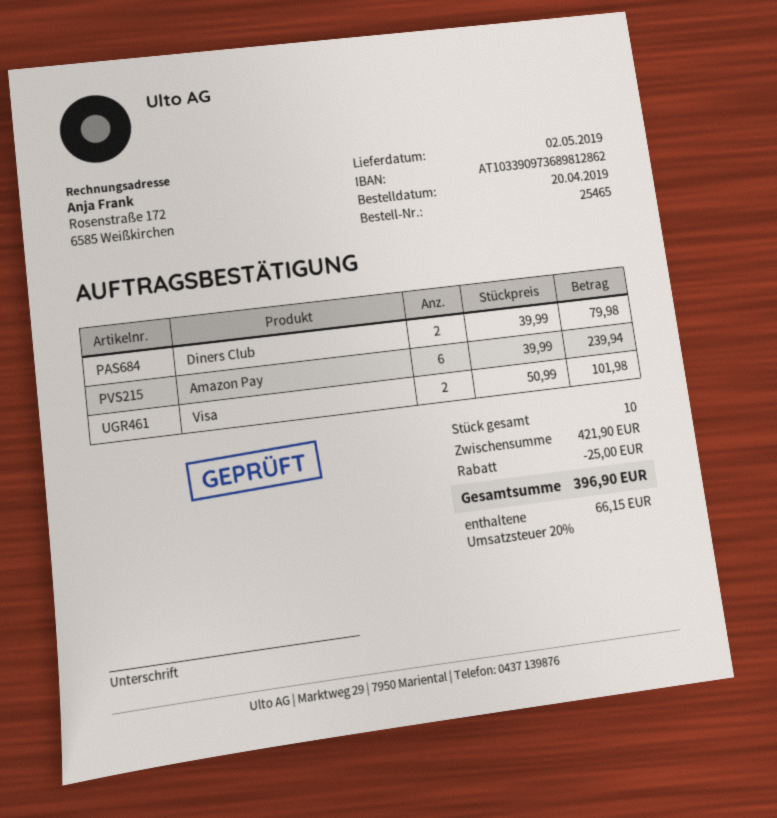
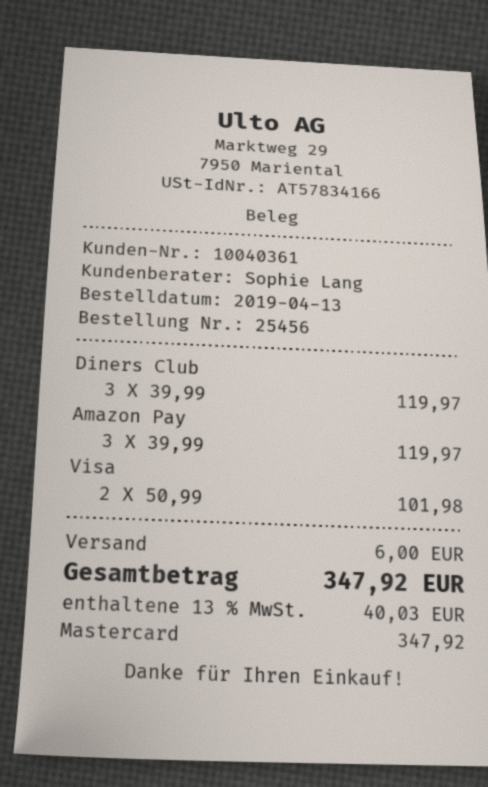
order number: 25465 -> 25456
order date: 2019-04-20 -> 2019-04-13
Diners Club: 2 x 39.99 = 79.98 -> 3 x 39.99 = 119.97
Amazon Pay: 6 x 39.99 = 239.94 -> 3 x 39.99 = 119.97
discount: 25.00 -> none
shipping: none -> 6.00
tax: 20% = 66.15 -> 13% = 40.03
total: 396.90 -> 347.92

